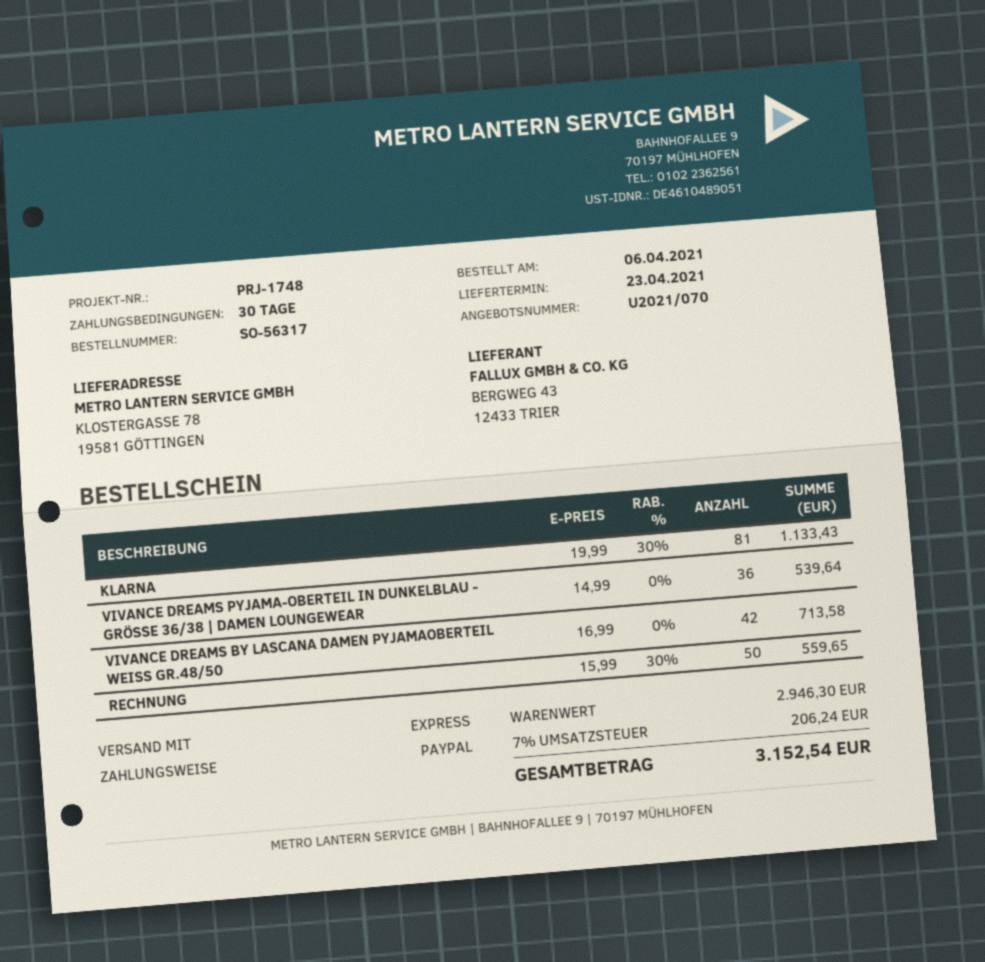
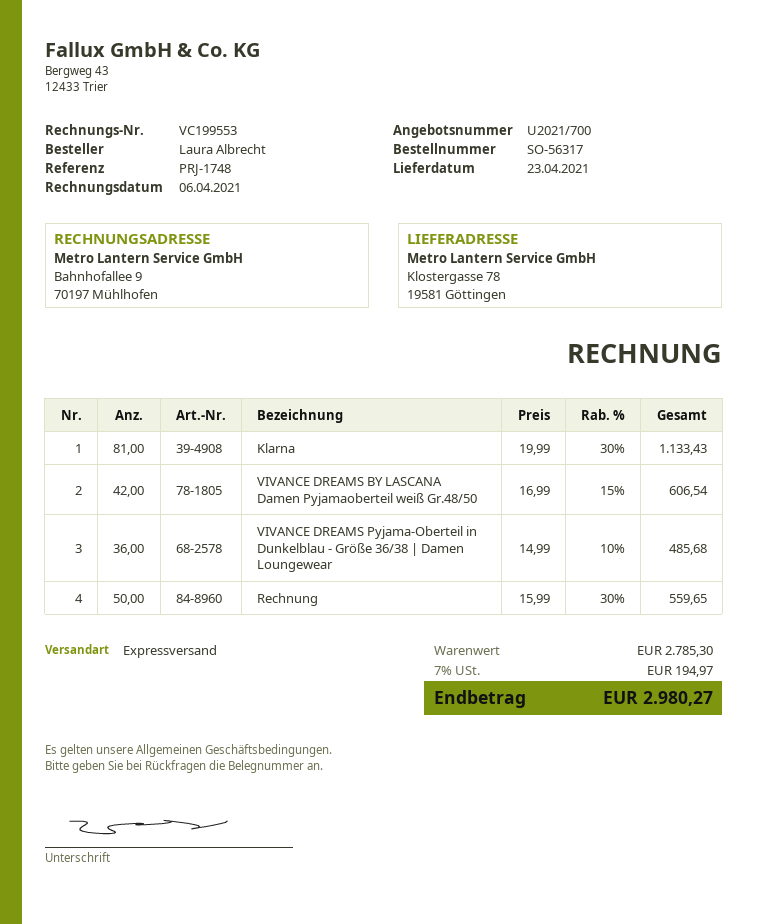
quote number: U2021/070 -> U2021/700
VIVANCE DREAMS PYJAMA-OBERTEIL IN DUNKELBLAU - GRÖSSE 36/38 | DAMEN LOUNGEWEAR: 36 x 14.99 = 539.64 -> 36 x 14.99 - 10% = 485.68
VIVANCE DREAMS BY LASCANA DAMEN PYJAMAOBERTEIL WEISS GR.48/50: 42 x 16.99 = 713.58 -> 42 x 16.99 - 15% = 606.54
subtotal: 2946.30 -> 2785.30
tax: 7% = 206.24 -> 7% = 194.97
total: 3152.54 -> 2980.27

